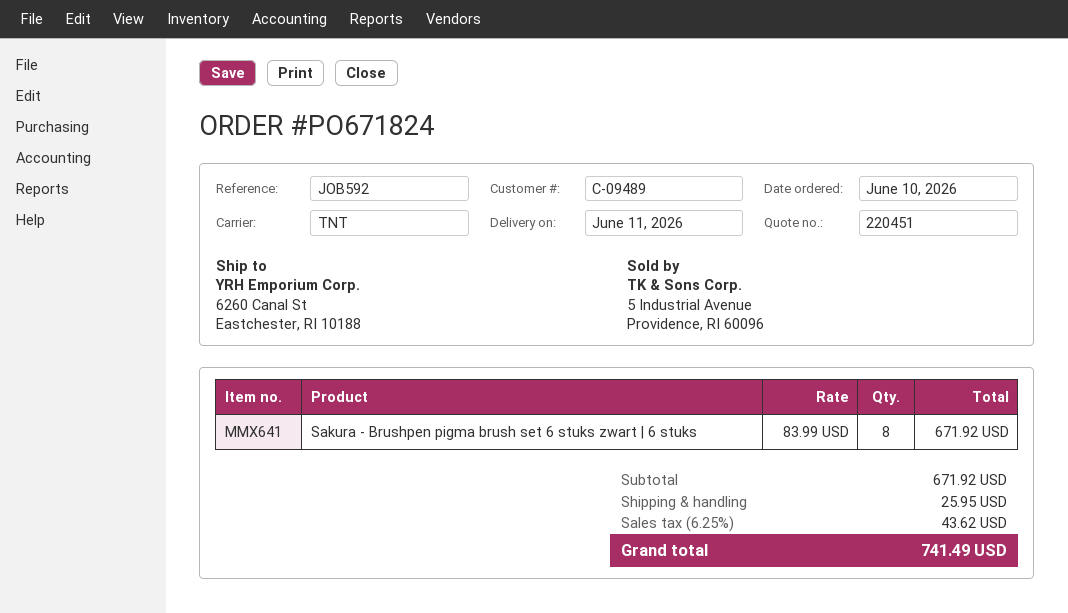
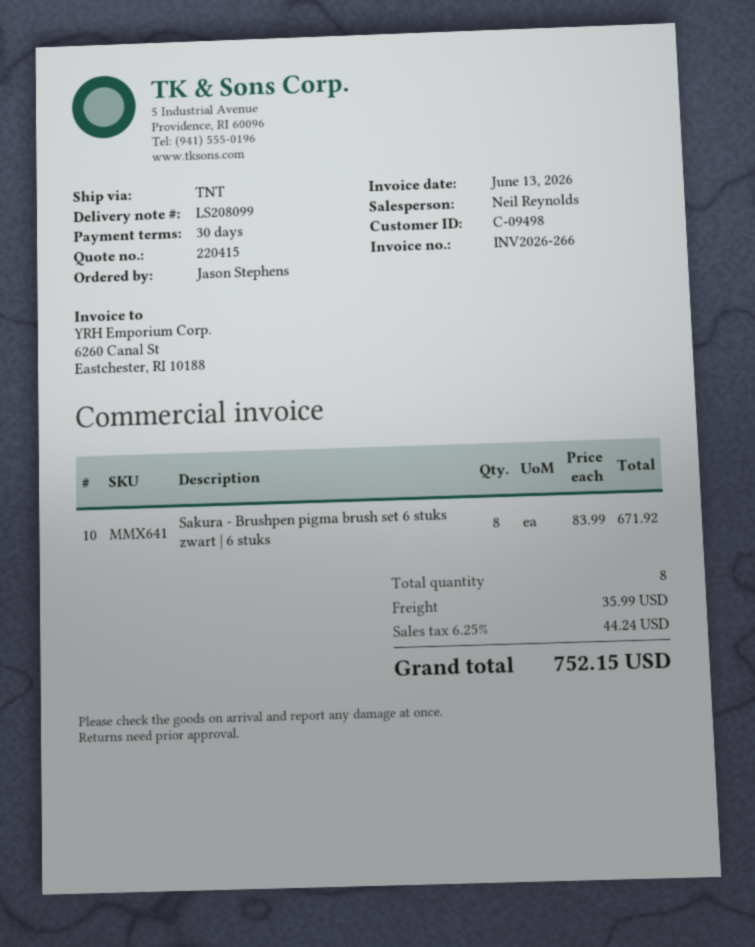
quote number: 220451 -> 220415
customer number: C-09489 -> C-09498
shipping: 25.95 -> 35.99
tax: 6.25% = 43.62 -> 6.25% = 44.24
total: 741.49 -> 752.15

